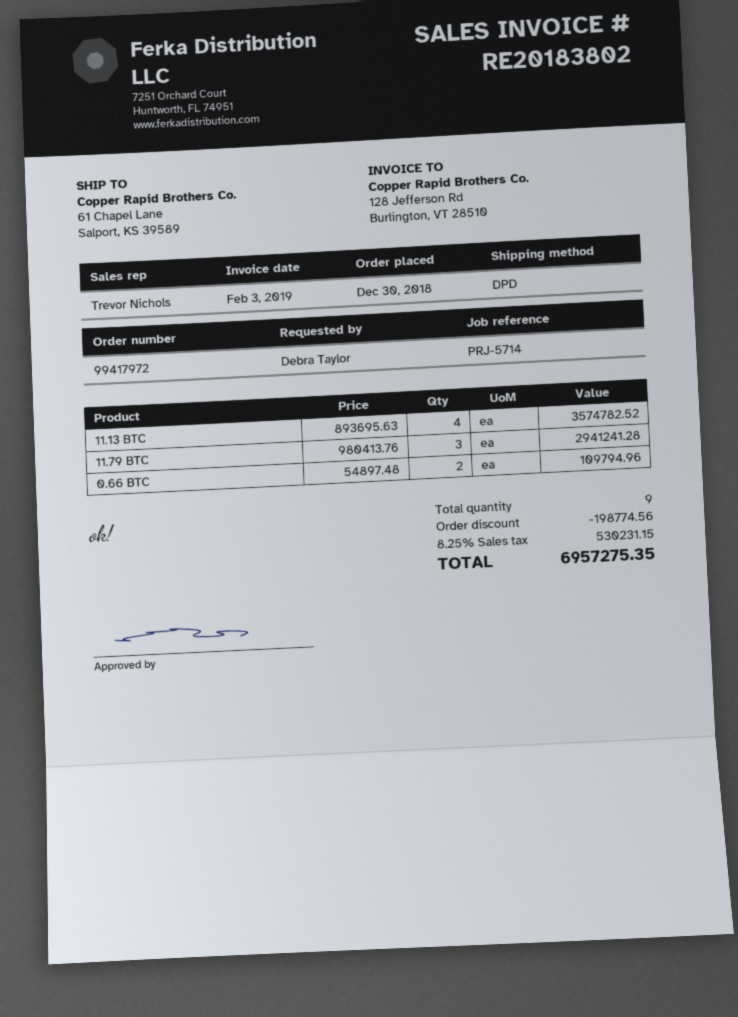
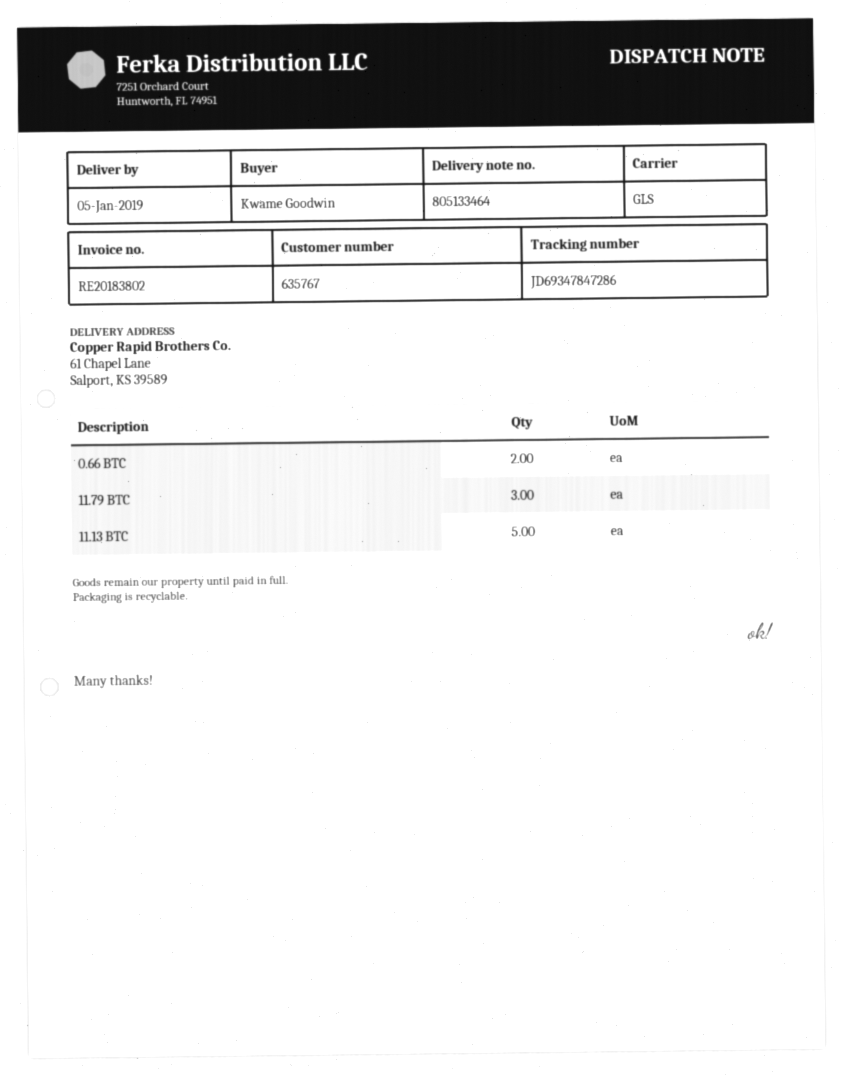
ordered by: Debra Taylor -> Kwame Goodwin
shipping method: DPD -> GLS
11.13 BTC: 4 -> 5

